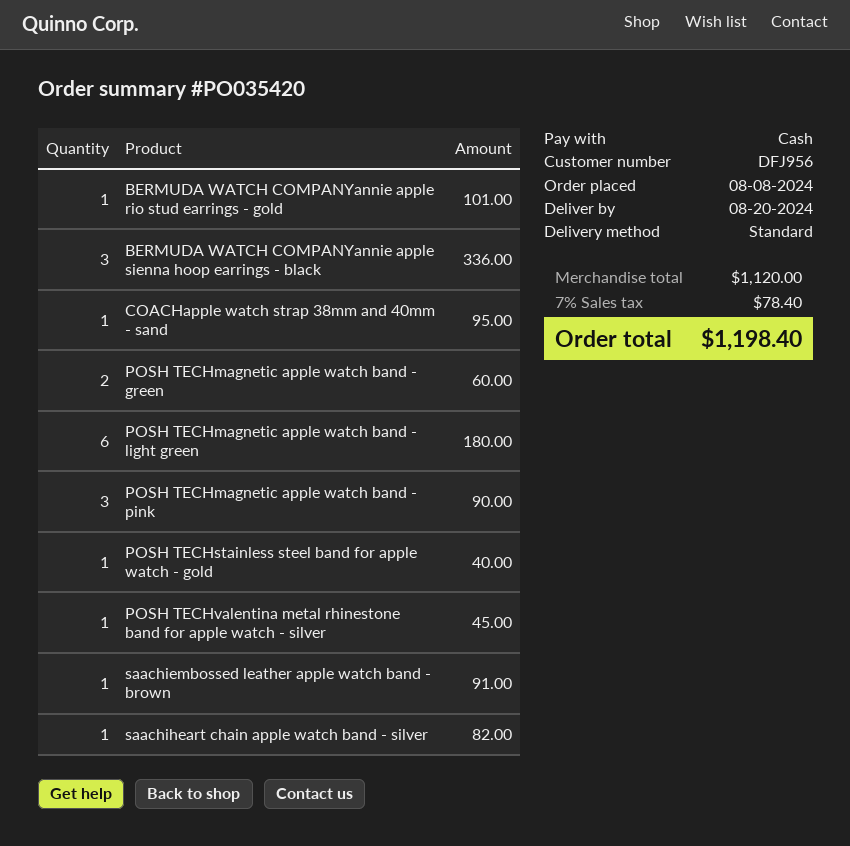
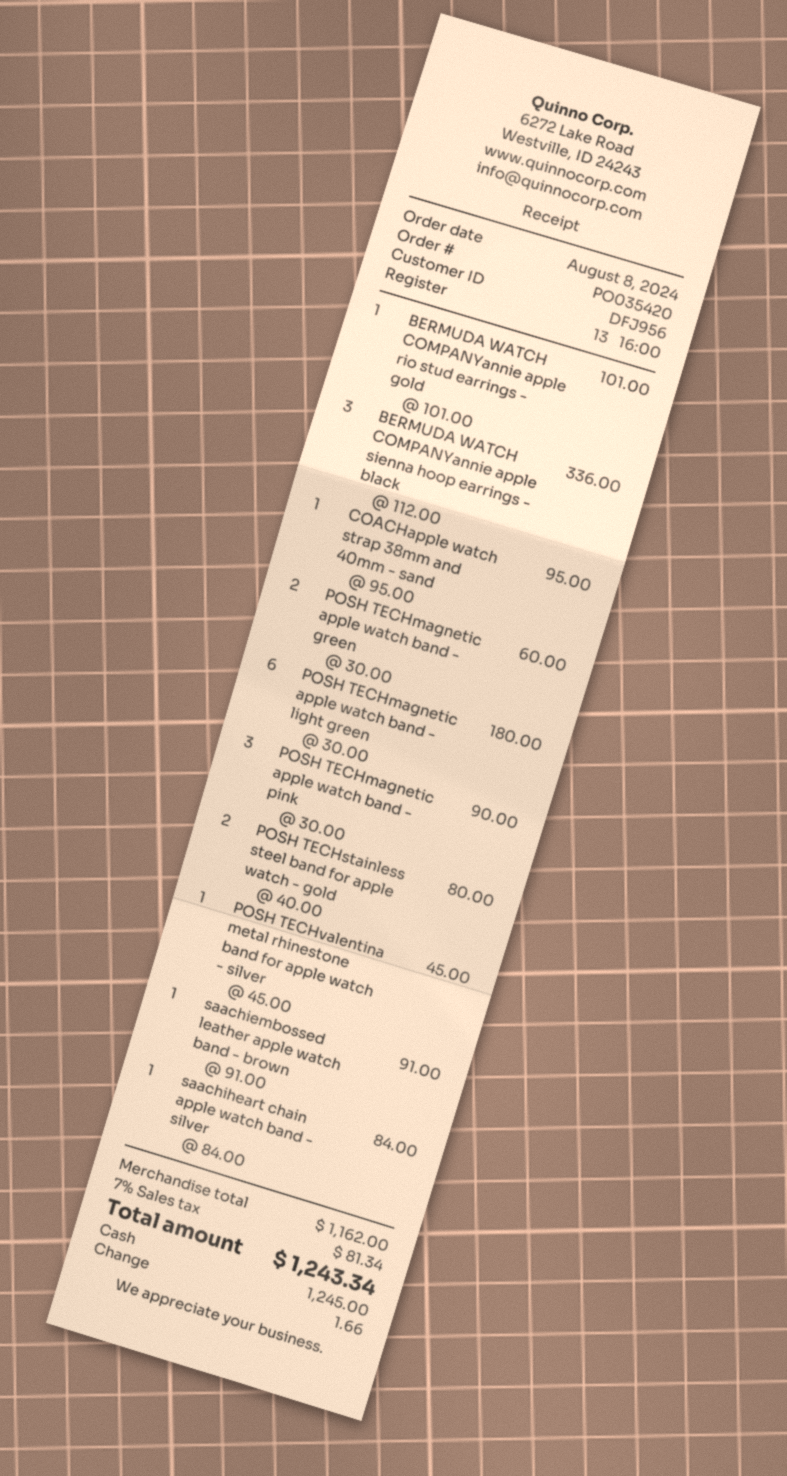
POSH TECHstainless steel band for apple watch - gold: 1 for 40.00 -> 2 for 80.00
saachiheart chain apple watch band - silver: 1 for 82.00 -> 1 for 84.00
subtotal: 1120.00 -> 1162.00
tax: 7% = 78.40 -> 7% = 81.34
total: 1198.40 -> 1243.34

